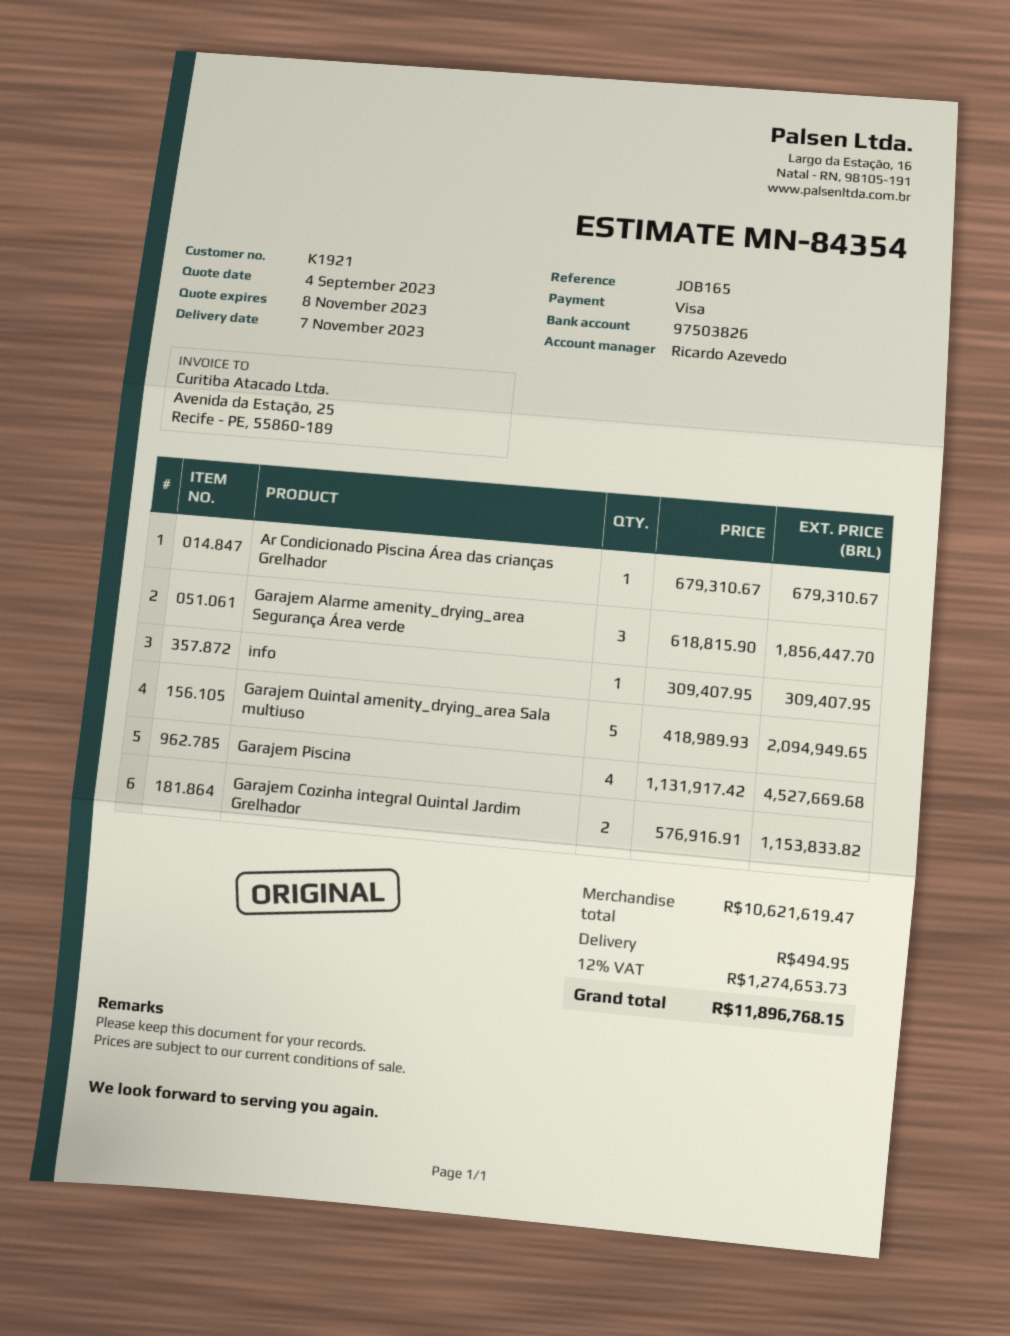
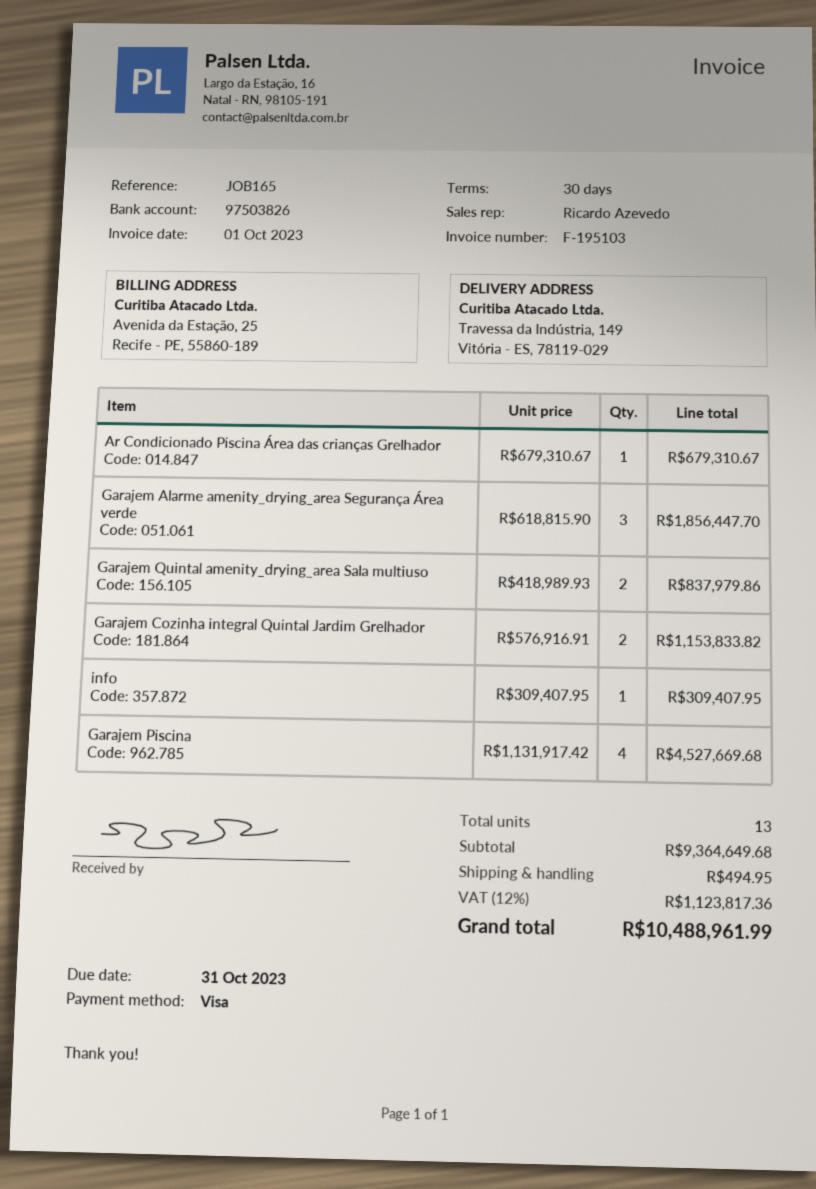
Garajem Quintal amenity_drying_area Sala multiuso: 5 x 418989.93 = 2094949.65 -> 2 x 418989.93 = 837979.86
subtotal: 10621619.47 -> 9364649.68
tax: 12% = 1274653.73 -> 12% = 1123817.36
total: 11896768.15 -> 10488961.99

